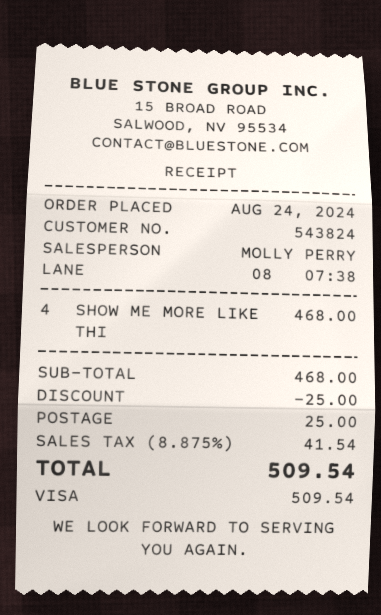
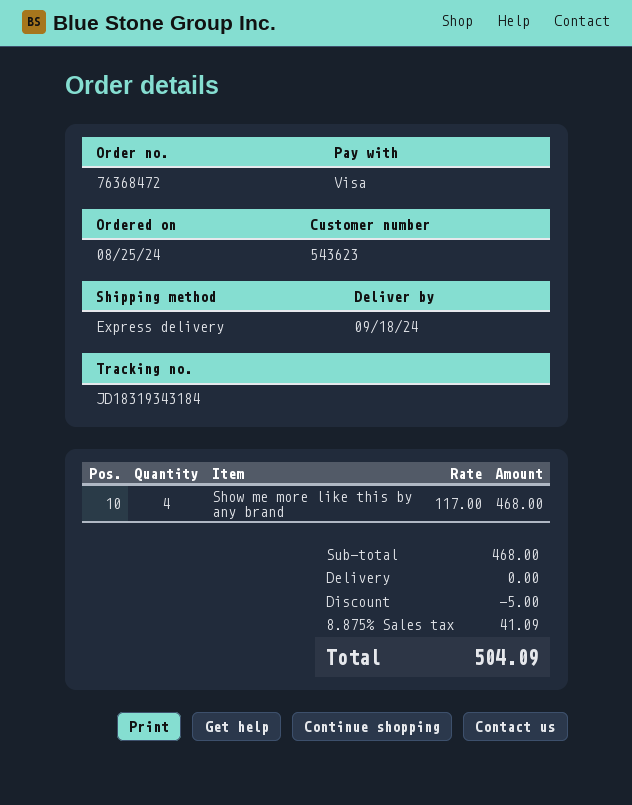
order date: 2024-08-24 -> 2024-08-25
customer number: 543824 -> 543623
discount: 25.00 -> 5.00
shipping: 25.00 -> 0.00
tax: 8.875% = 41.54 -> 8.875% = 41.09
total: 509.54 -> 504.09

